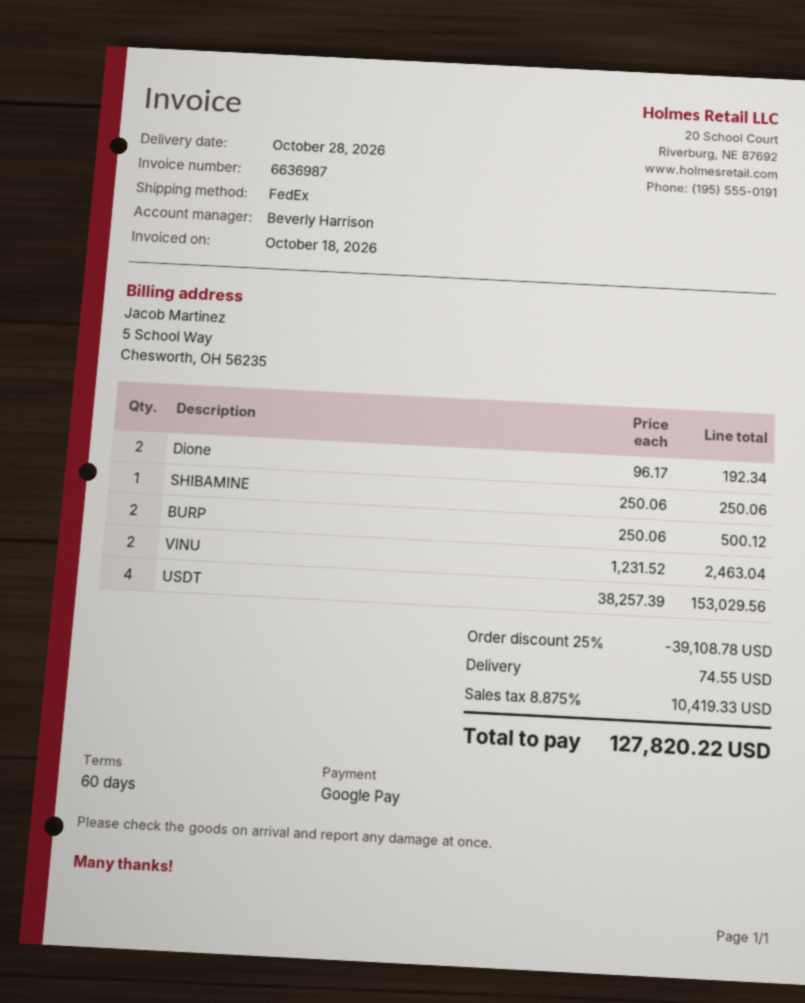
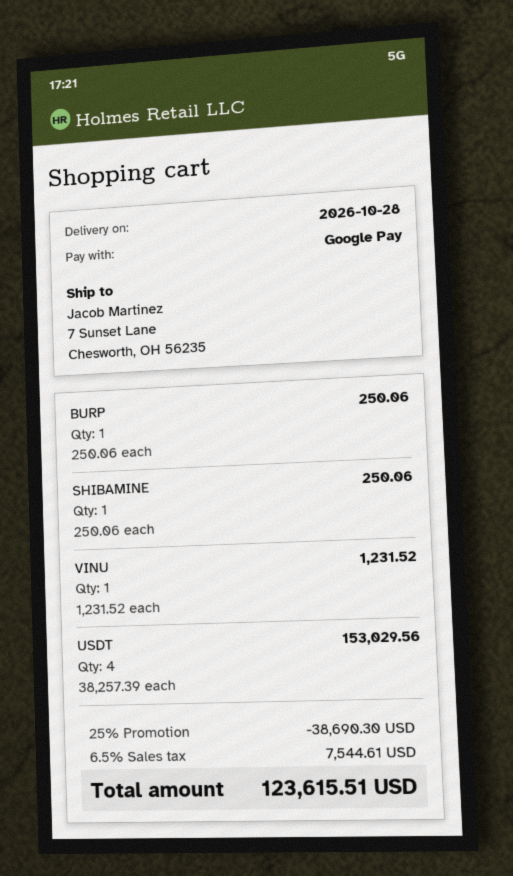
Dione: 2 x 96.17 = 192.34 -> none
BURP: 2 x 250.06 = 500.12 -> 1 x 250.06 = 250.06
VINU: 2 x 1231.52 = 2463.04 -> 1 x 1231.52 = 1231.52
discount: 25% = 39108.78 -> 25% = 38690.30
shipping: 74.55 -> none
tax: 8.875% = 10419.33 -> 6.5% = 7544.61
total: 127820.22 -> 123615.51

